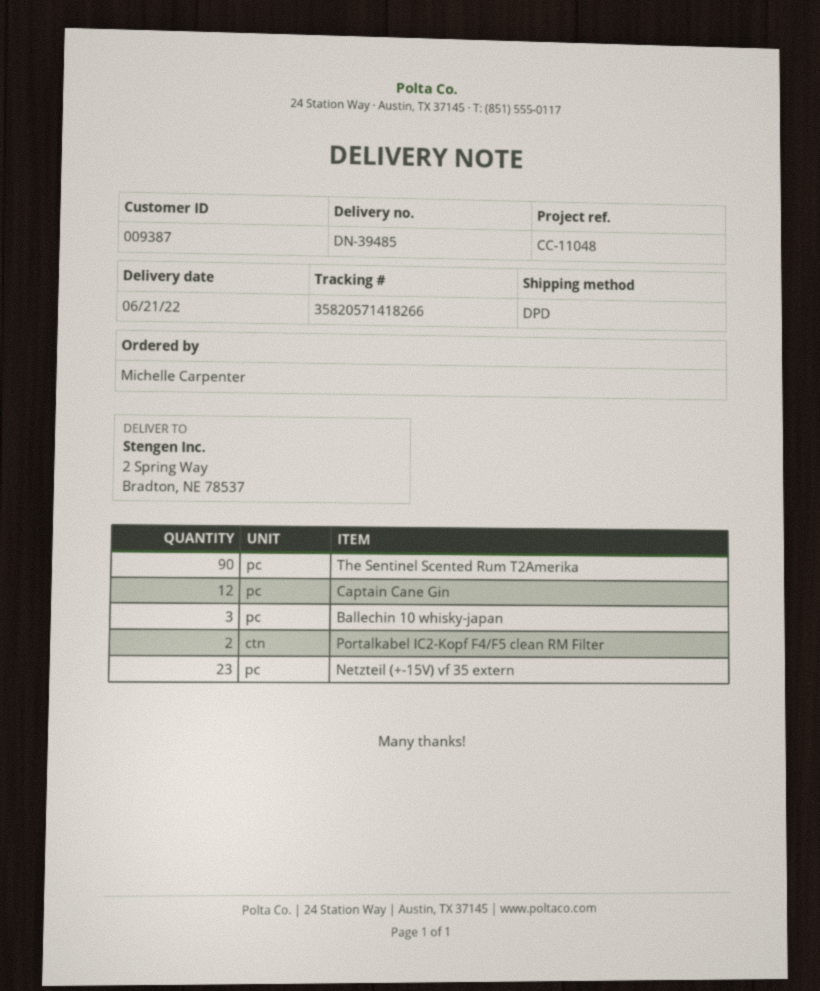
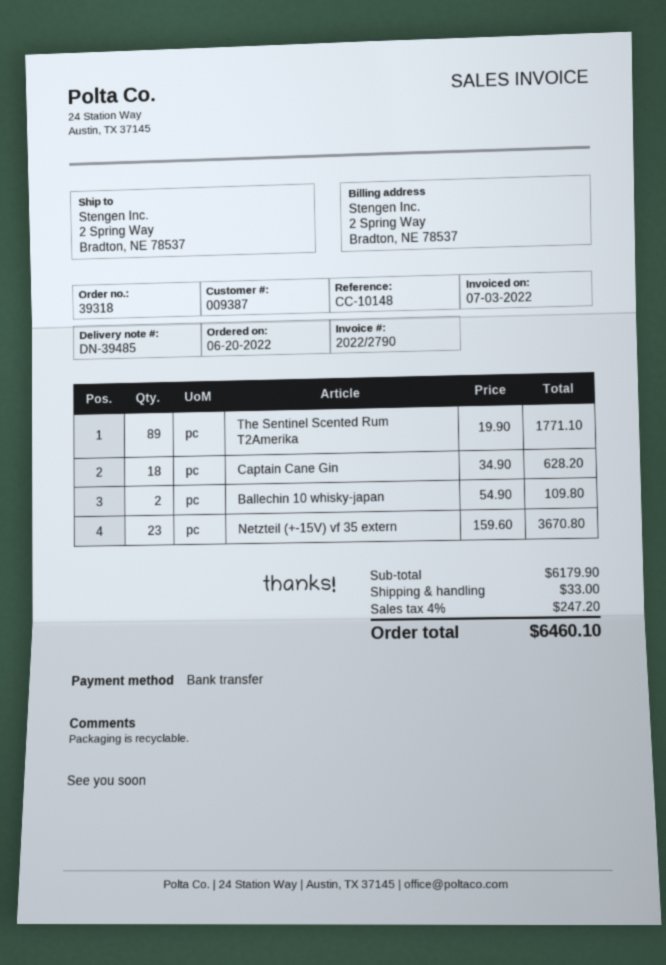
reference: CC-11048 -> CC-10148
The Sentinel Scented Rum T2Amerika: 90 -> 89
Captain Cane Gin: 12 -> 18
Ballechin 10 whisky-japan: 3 -> 2
Portalkabel IC2-Kopf F4/F5 clean RM Filter: 2 -> none

